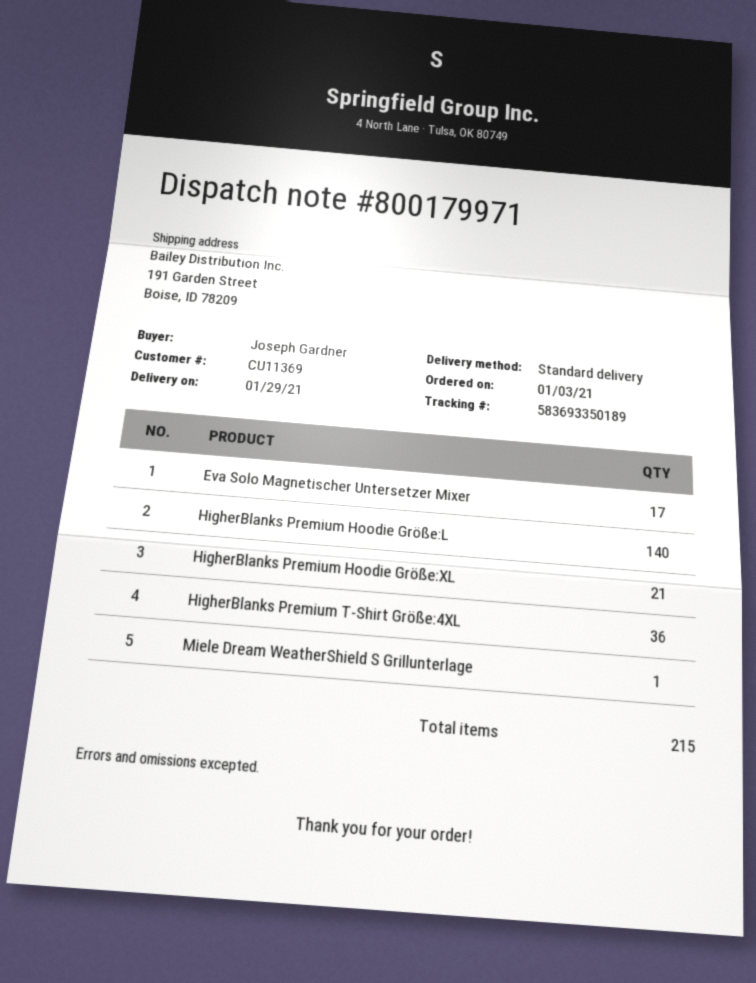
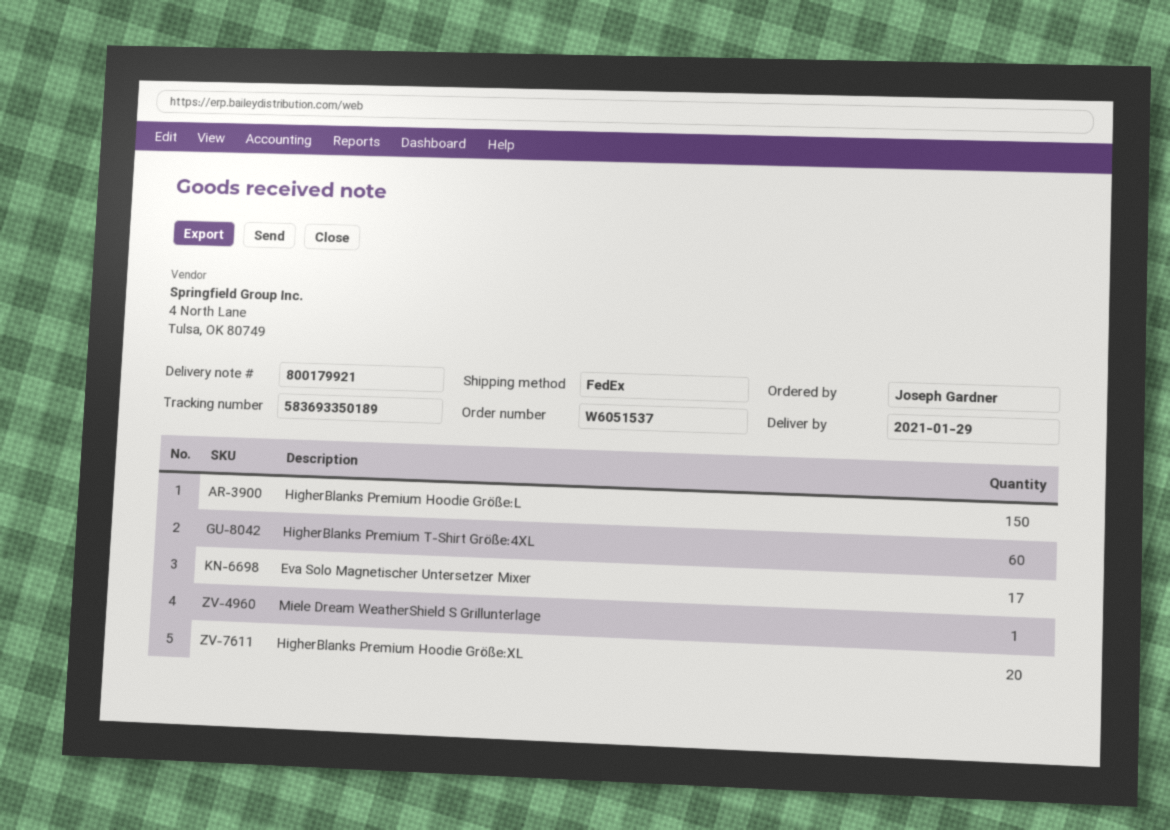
delivery note number: 800179971 -> 800179921
shipping method: standard -> FedEx
HigherBlanks Premium Hoodie Größe:L: 140 -> 150
HigherBlanks Premium Hoodie Größe:XL: 21 -> 20
HigherBlanks Premium T-Shirt Größe:4XL: 36 -> 60

